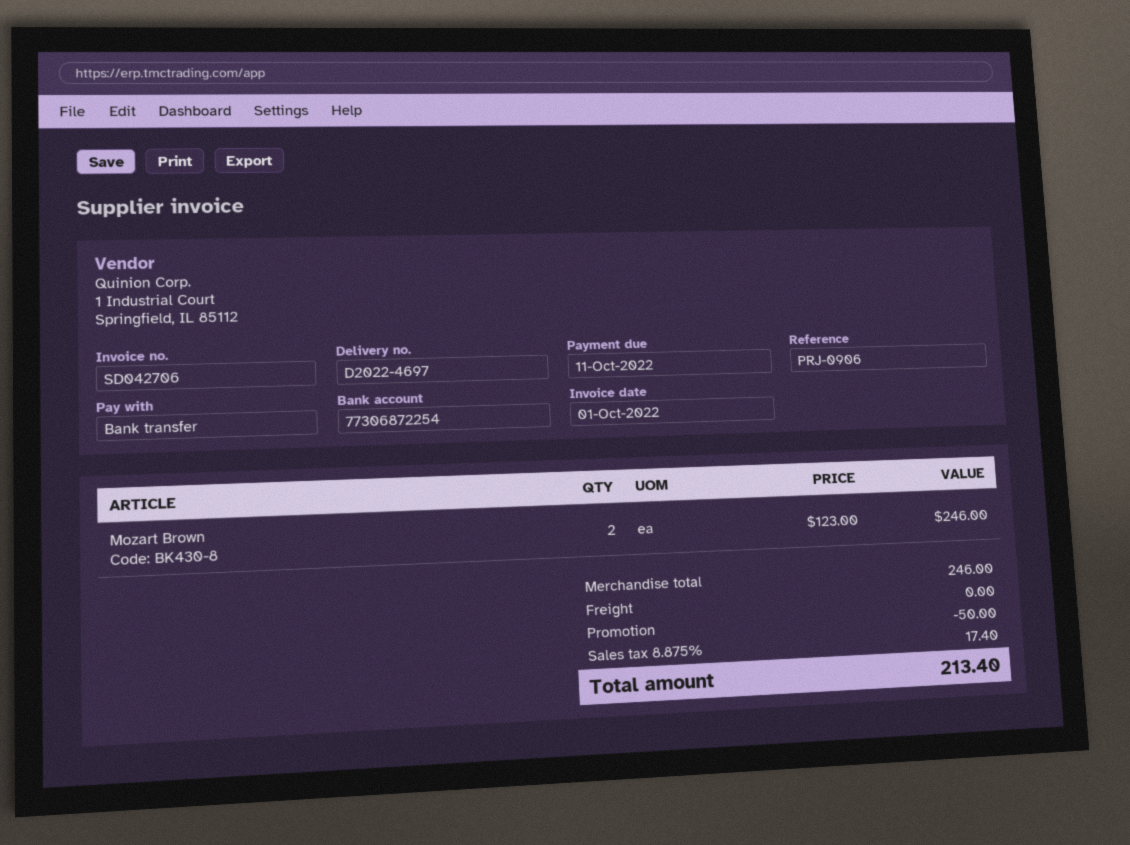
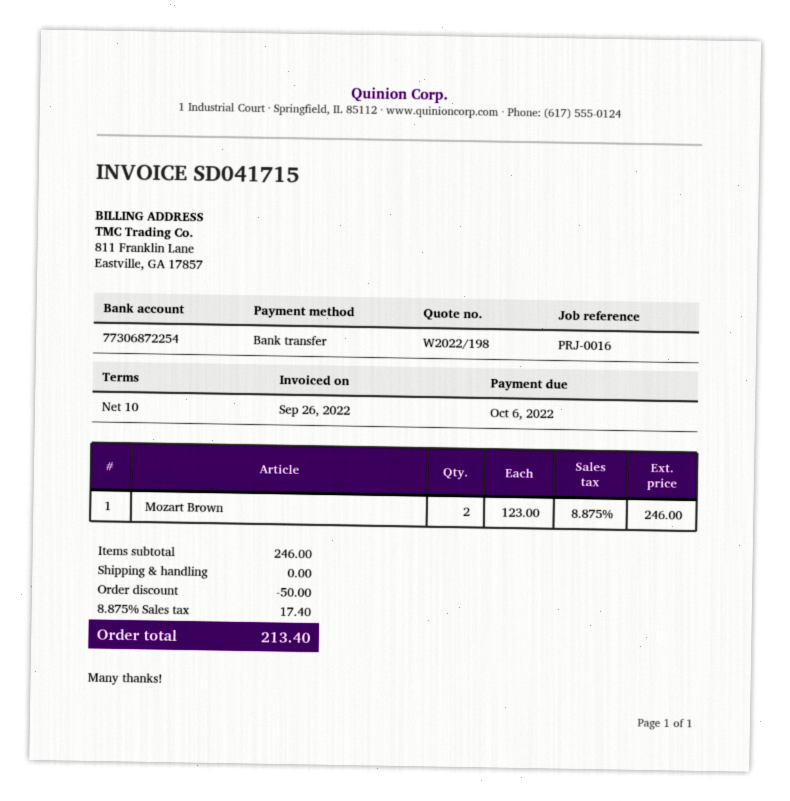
invoice number: SD042706 -> SD041715
invoice date: 2022-10-01 -> 2022-09-26
due date: 2022-10-11 -> 2022-10-06
reference: PRJ-0906 -> PRJ-0016

